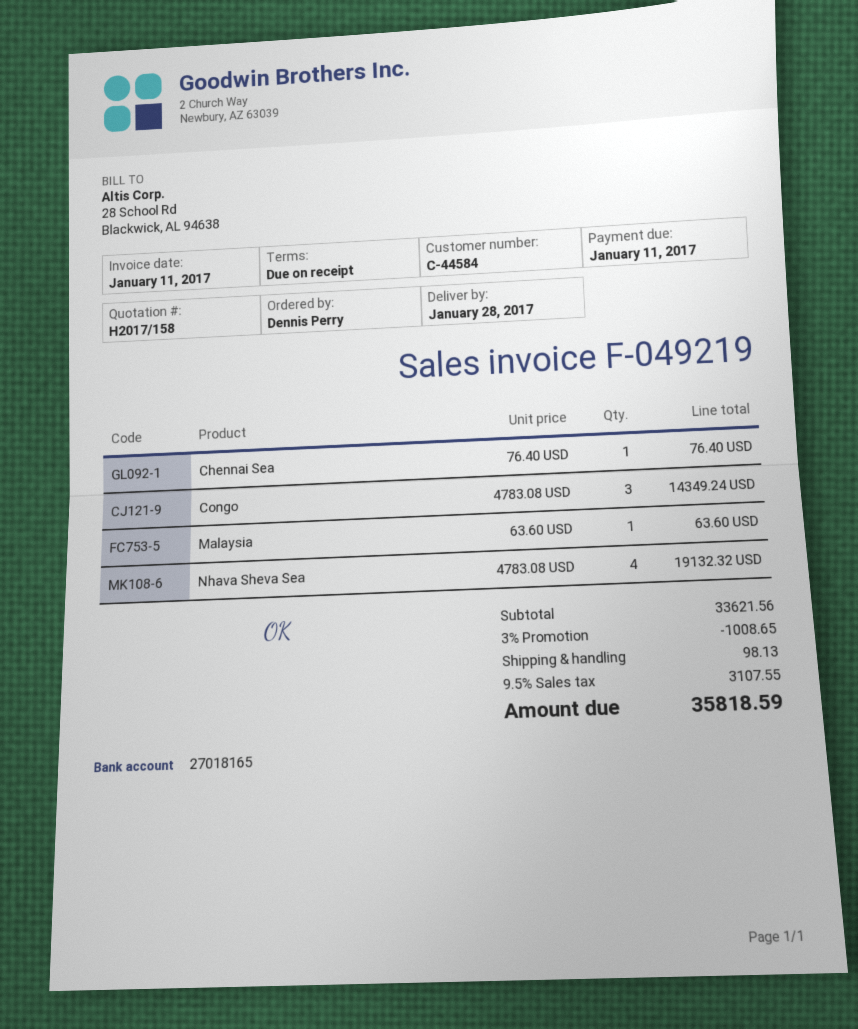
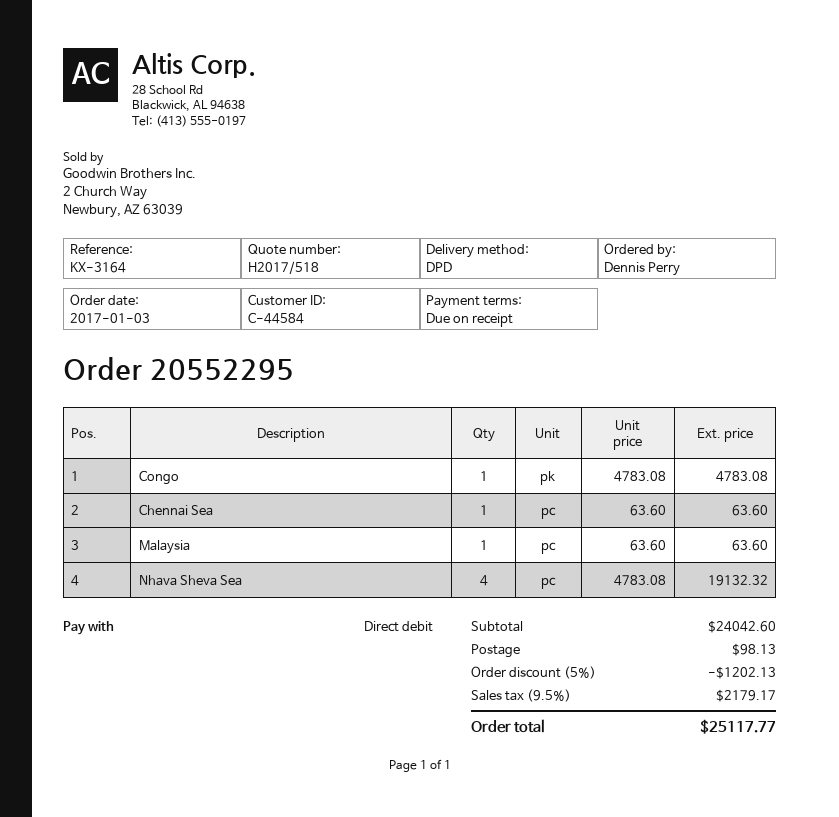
quote number: H2017/158 -> H2017/518
Chennai Sea: 1 x 76.40 = 76.40 -> 1 x 63.60 = 63.60
Congo: 3 x 4783.08 = 14349.24 -> 1 x 4783.08 = 4783.08
subtotal: 33621.56 -> 24042.60
discount: 3% = 1008.65 -> 5% = 1202.13
tax: 9.5% = 3107.55 -> 9.5% = 2179.17
total: 35818.59 -> 25117.77

